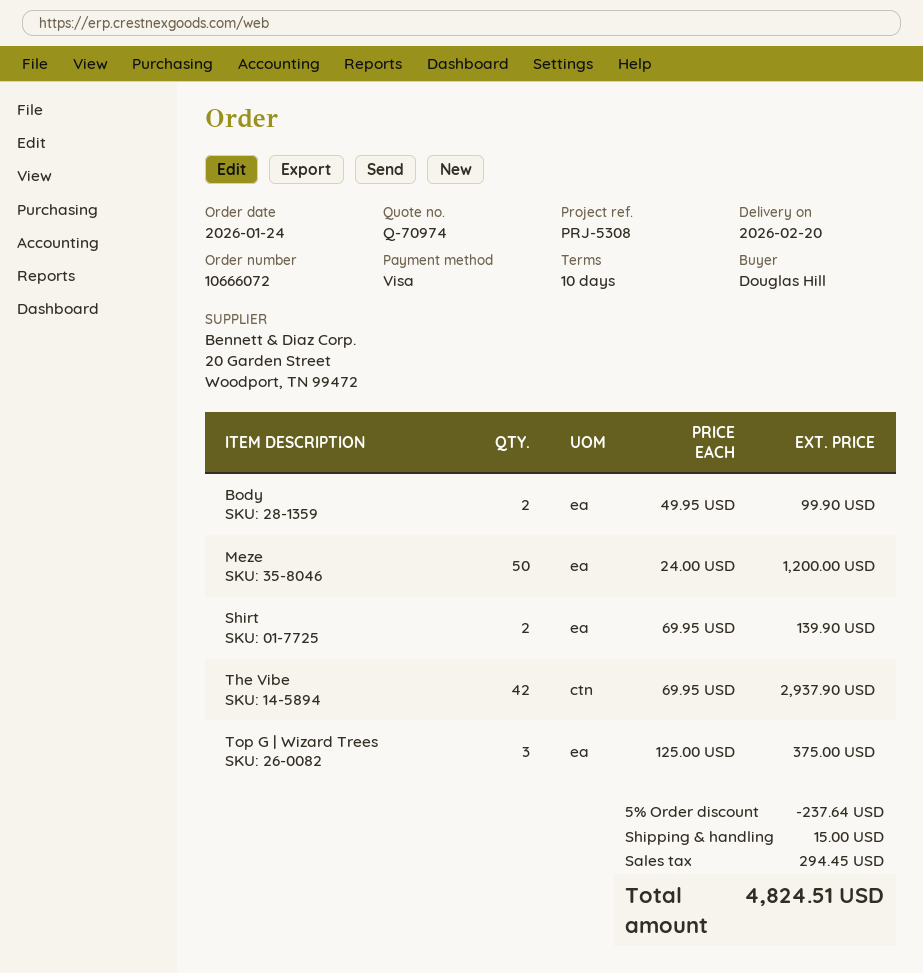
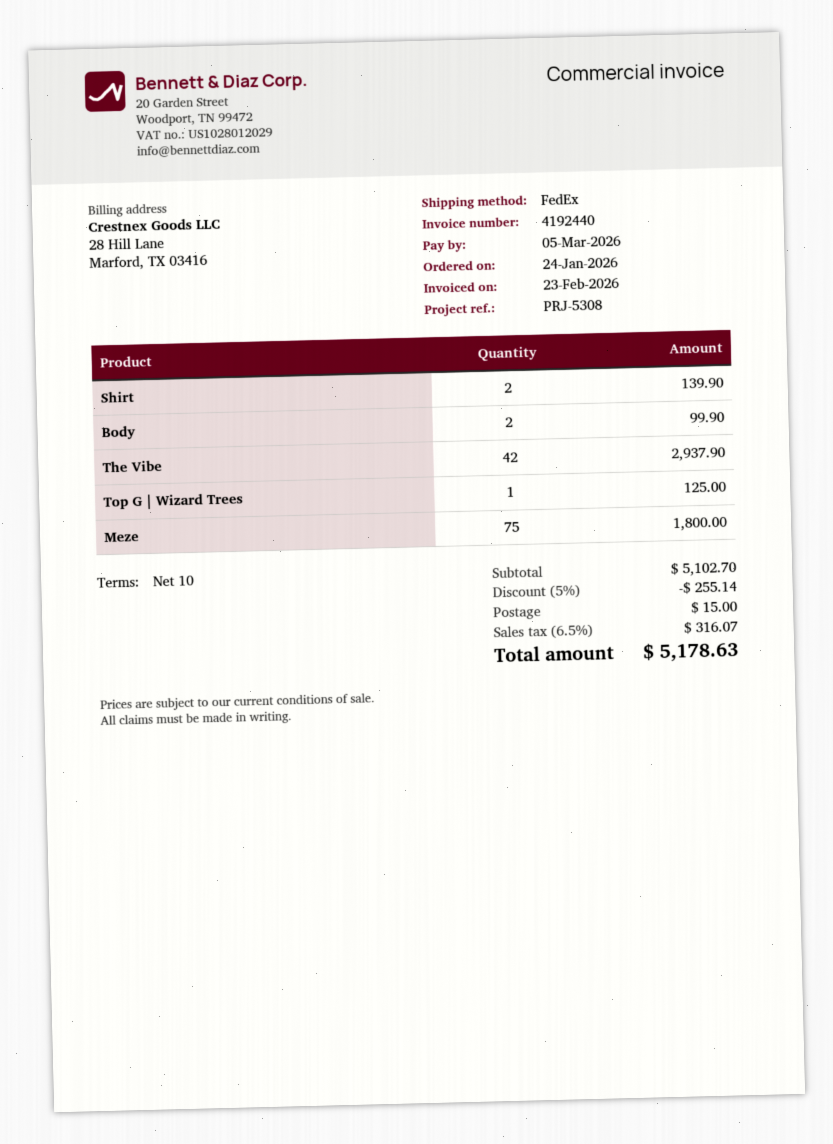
Meze: 50 for 1200.00 -> 75 for 1800.00
Top G | Wizard Trees: 3 for 375.00 -> 1 for 125.00
discount: 5% = 237.64 -> 5% = 255.14
tax: 294.45 -> 316.07
total: 4824.51 -> 5178.63

